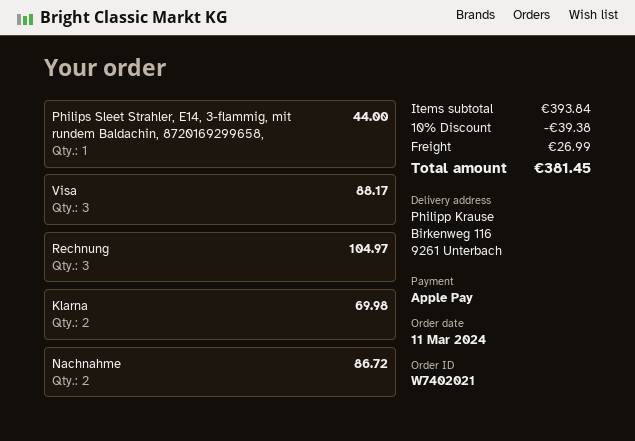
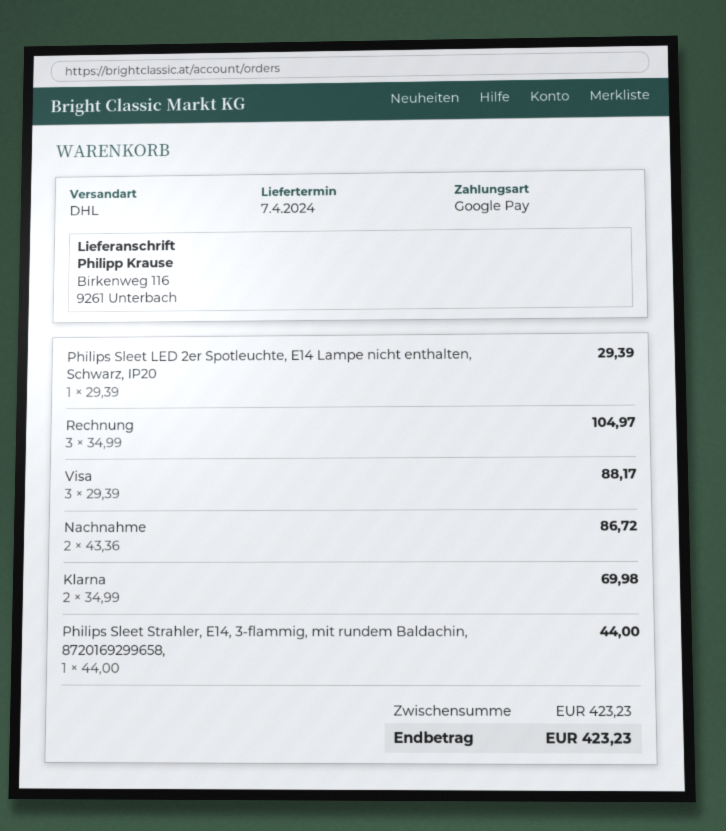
payment method: Apple Pay -> Google Pay
Philips Sleet LED 2er Spotleuchte, E14 Lampe nicht enthalten, Schwarz, IP20: none -> 1 for 29.39
subtotal: 393.84 -> 423.23
discount: 10% = 39.38 -> none
shipping: 26.99 -> none
total: 381.45 -> 423.23

